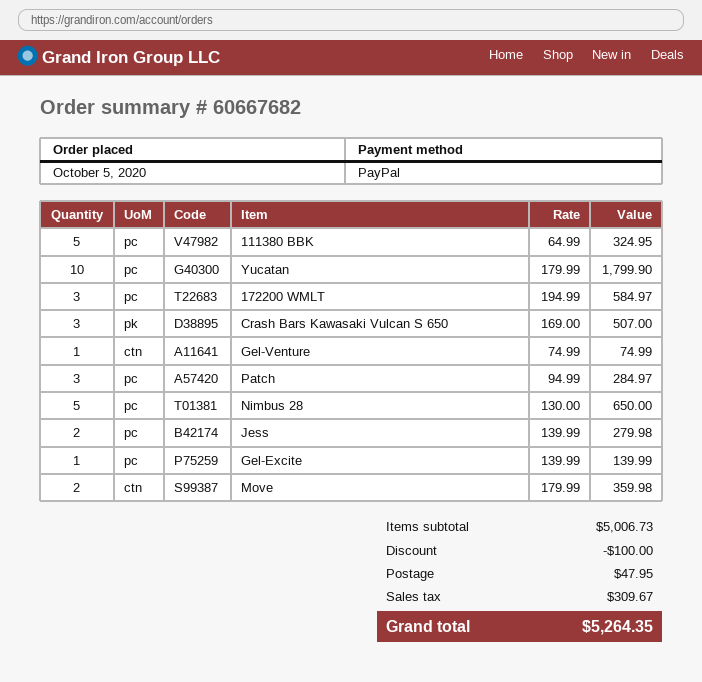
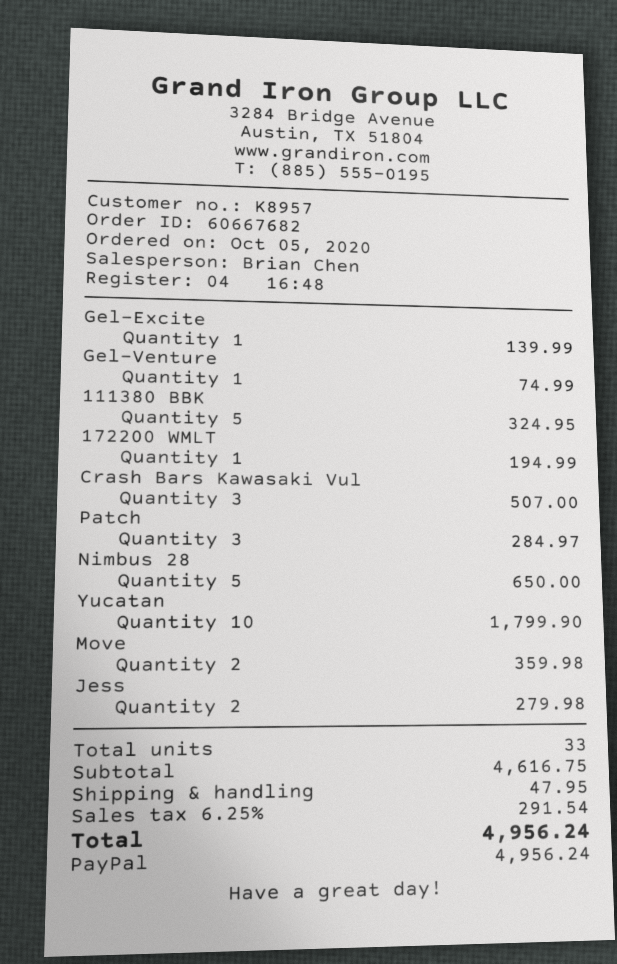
172200 WMLT: 3 for 584.97 -> 1 for 194.99
subtotal: 5006.73 -> 4616.75
discount: 100.00 -> none
tax: 309.67 -> 291.54
total: 5264.35 -> 4956.24

